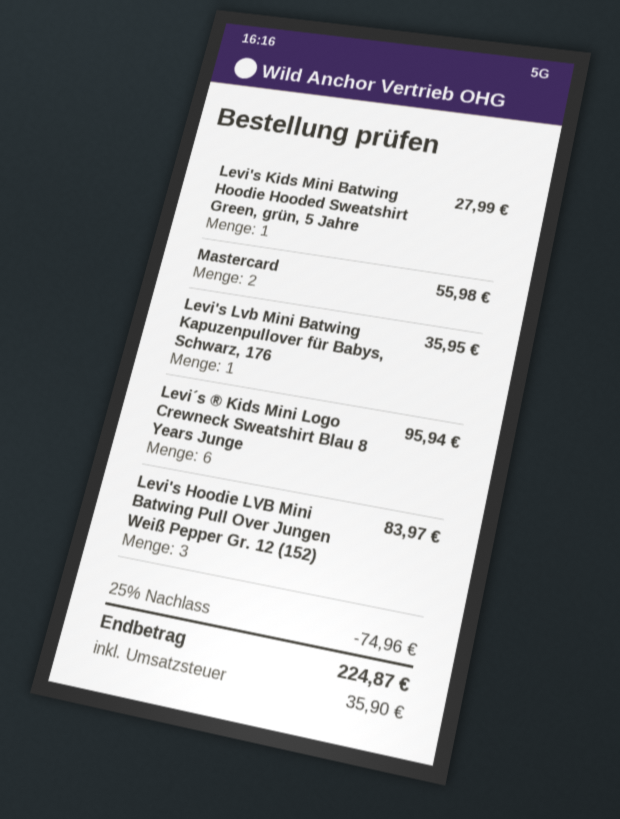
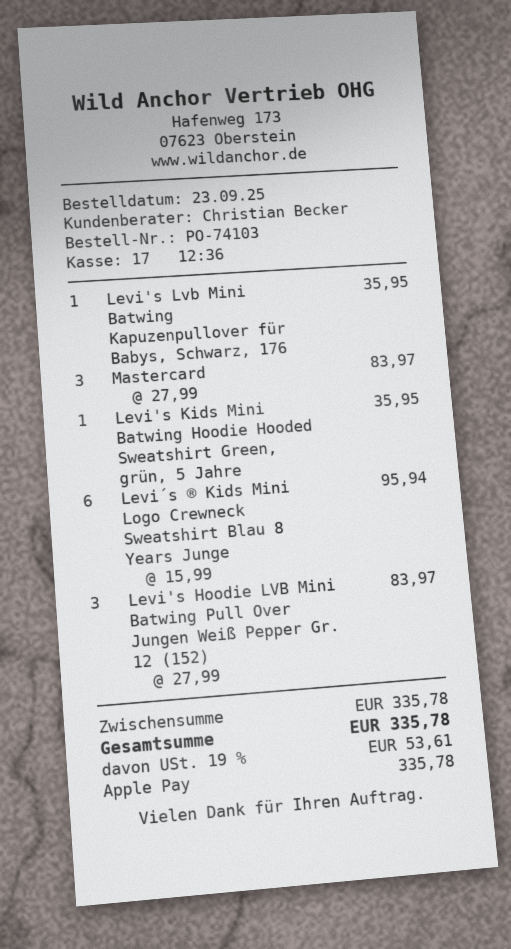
Levi's Kids Mini Batwing Hoodie Hooded Sweatshirt Green, grün, 5 Jahre: 1 for 27.99 -> 1 for 35.95
Mastercard: 2 for 55.98 -> 3 for 83.97
discount: 25% = 74.96 -> none
tax: 35.90 -> 53.61
total: 224.87 -> 335.78

